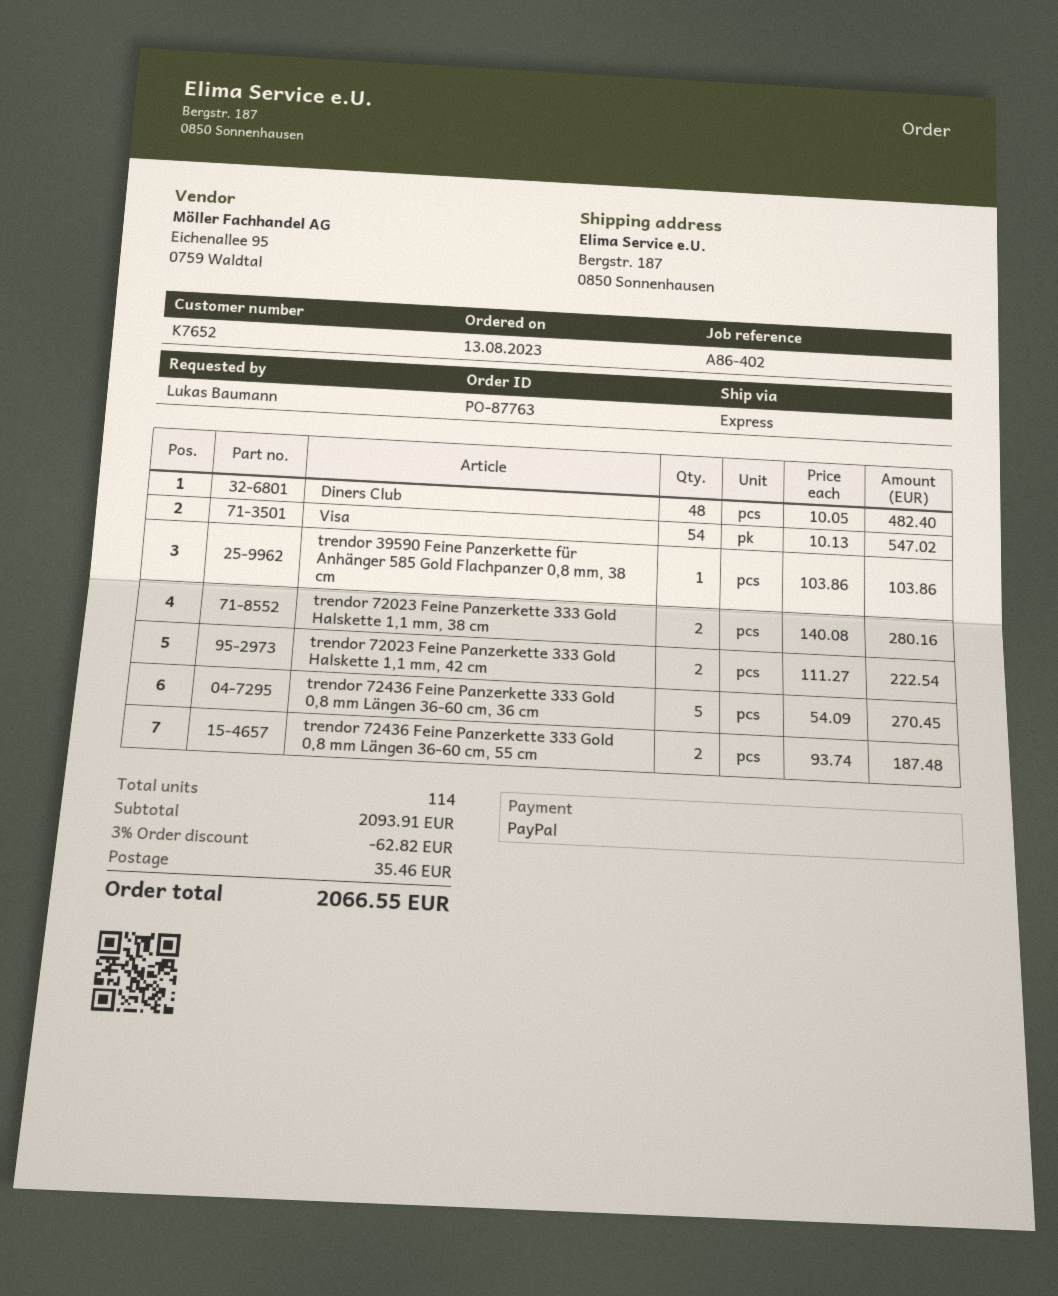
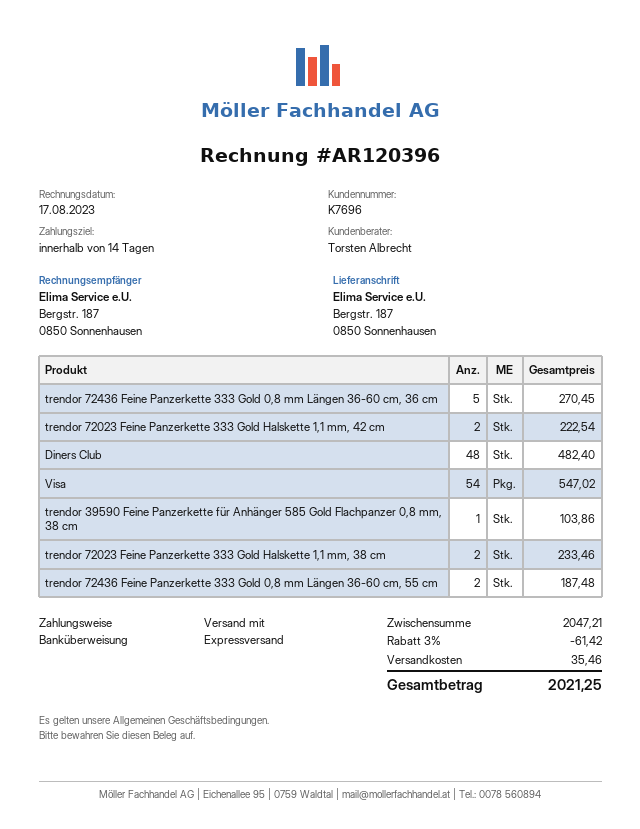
customer number: K7652 -> K7696
payment method: PayPal -> bank transfer
trendor 72023 Feine Panzerkette 333 Gold Halskette 1,1 mm, 38 cm: 2 for 280.16 -> 2 for 233.46
subtotal: 2093.91 -> 2047.21
discount: 3% = 62.82 -> 3% = 61.42
total: 2066.55 -> 2021.25

